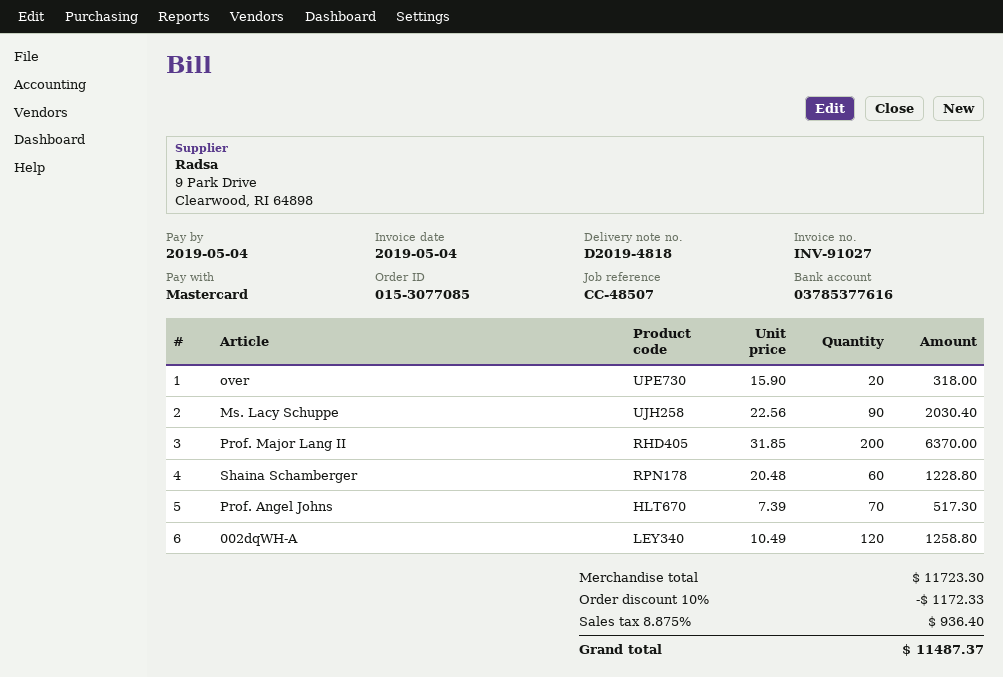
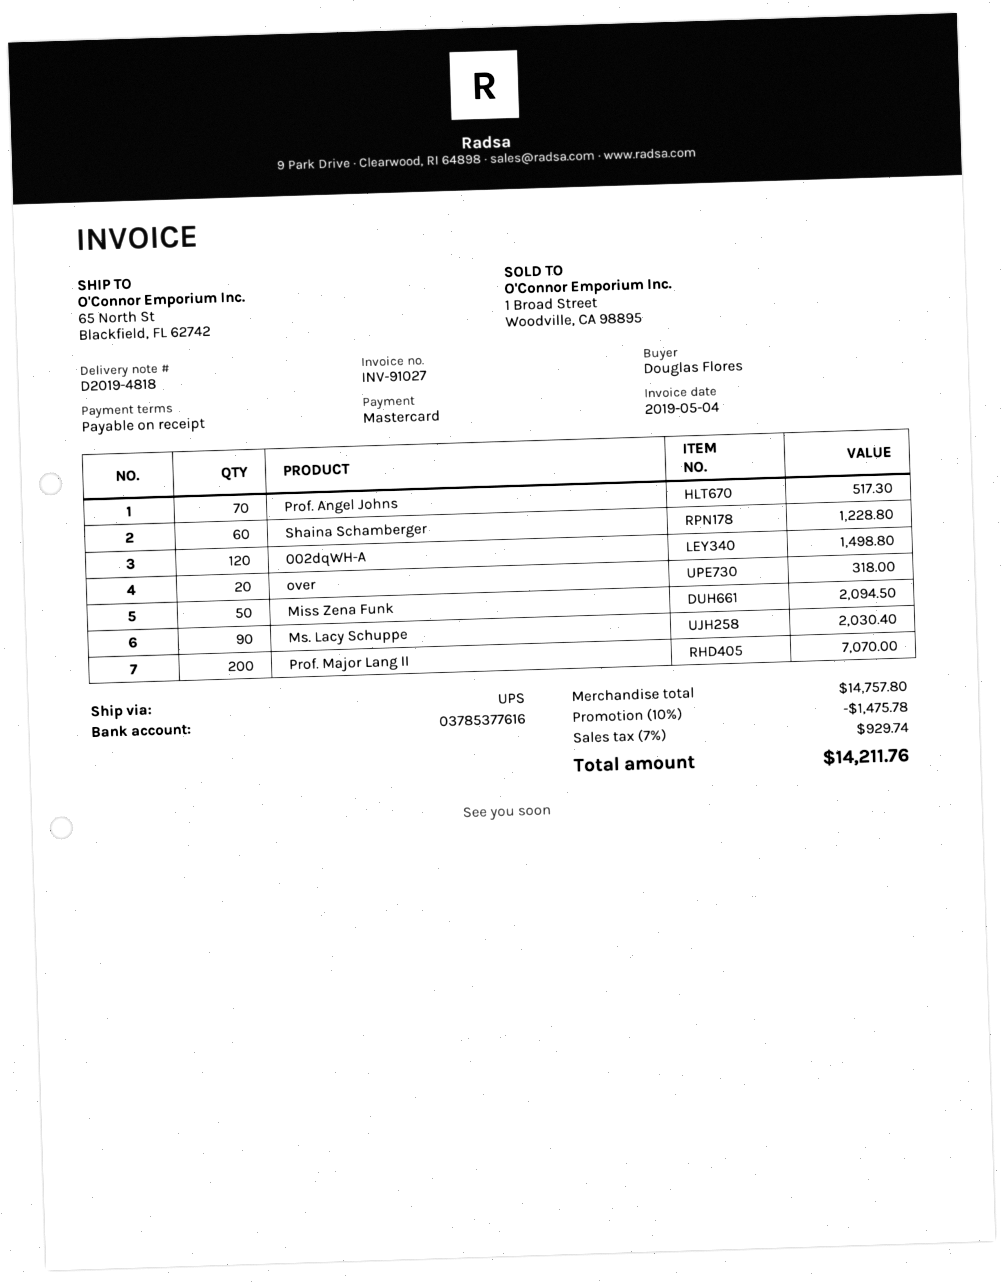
Prof. Major Lang II: 200 for 6370.00 -> 200 for 7070.00
002dqWH-A: 120 for 1258.80 -> 120 for 1498.80
Miss Zena Funk: none -> 50 for 2094.50
subtotal: 11723.30 -> 14757.80
discount: 10% = 1172.33 -> 10% = 1475.78
tax: 8.875% = 936.40 -> 7% = 929.74
total: 11487.37 -> 14211.76

